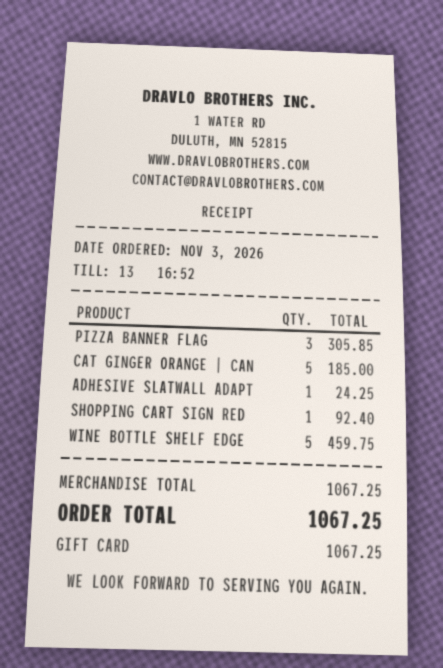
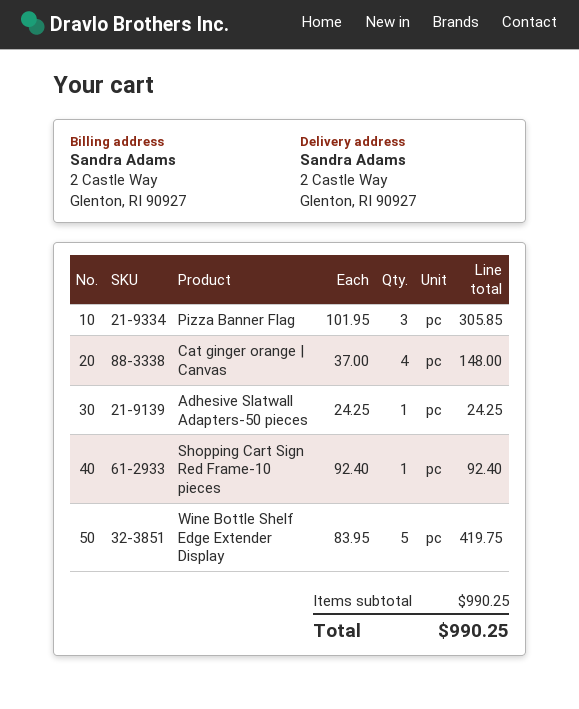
CAT GINGER ORANGE | CAN: 5 for 185.00 -> 4 for 148.00
WINE BOTTLE SHELF EDGE: 5 for 459.75 -> 5 for 419.75
subtotal: 1067.25 -> 990.25
total: 1067.25 -> 990.25

